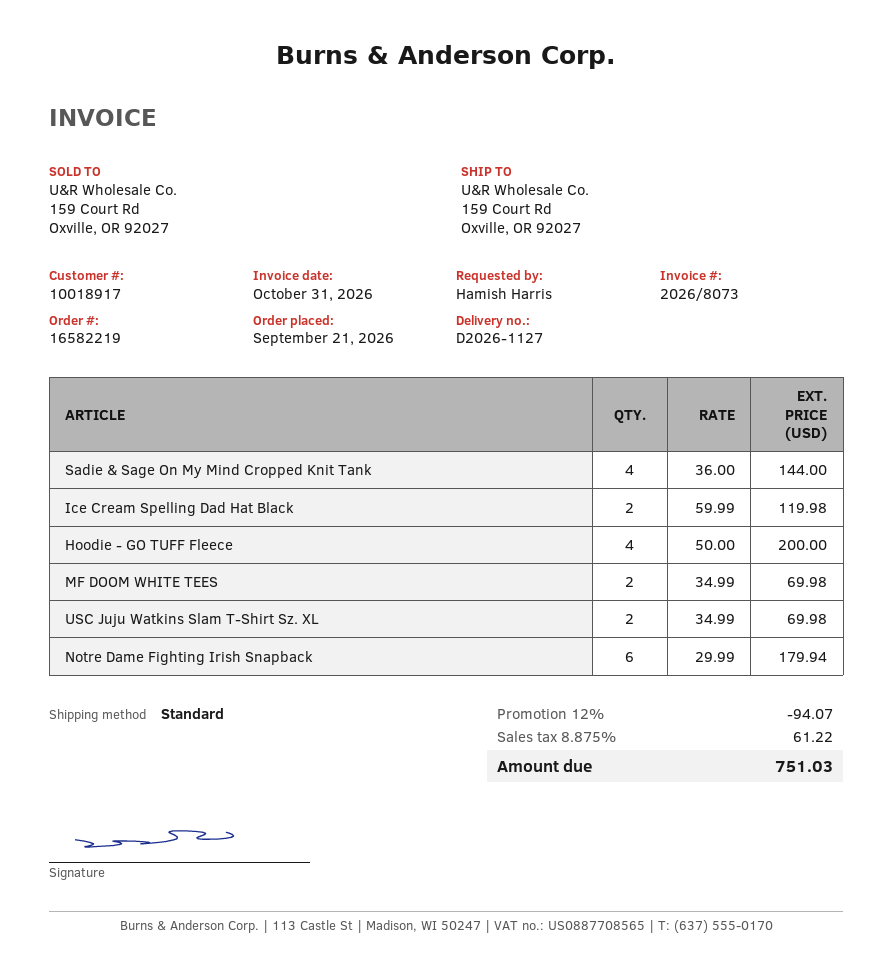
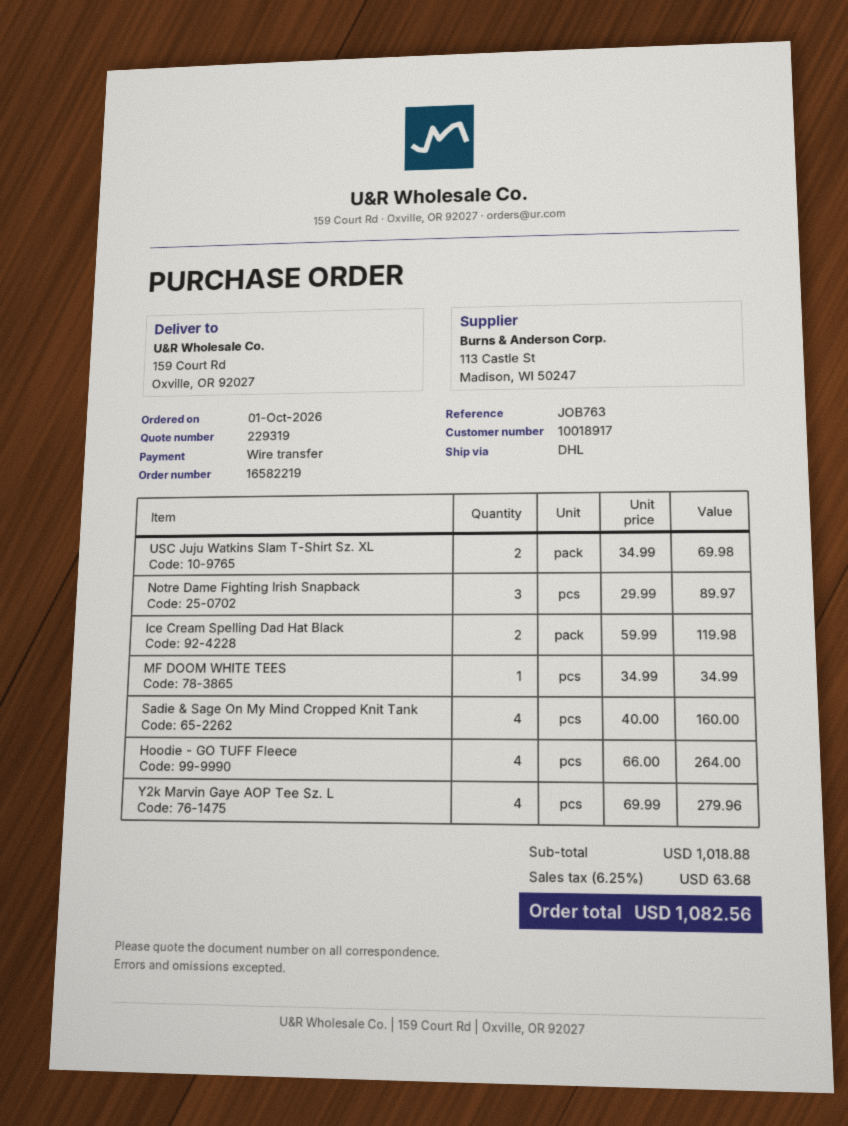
order date: 2026-09-21 -> 2026-10-01
shipping method: standard -> DHL
Sadie & Sage On My Mind Cropped Knit Tank: 4 x 36.00 = 144.00 -> 4 x 40.00 = 160.00
Hoodie - GO TUFF Fleece: 4 x 50.00 = 200.00 -> 4 x 66.00 = 264.00
MF DOOM WHITE TEES: 2 x 34.99 = 69.98 -> 1 x 34.99 = 34.99
Notre Dame Fighting Irish Snapback: 6 x 29.99 = 179.94 -> 3 x 29.99 = 89.97
Y2k Marvin Gaye AOP Tee Sz. L: none -> 4 x 69.99 = 279.96
discount: 12% = 94.07 -> none
tax: 8.875% = 61.22 -> 6.25% = 63.68
total: 751.03 -> 1082.56

